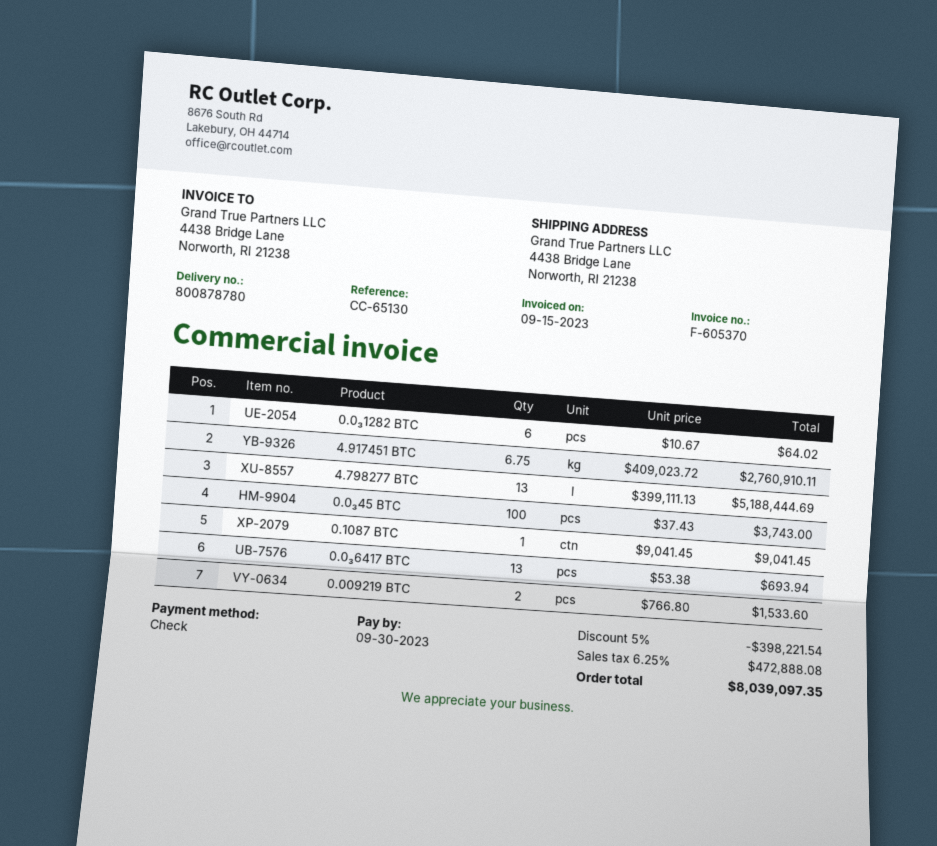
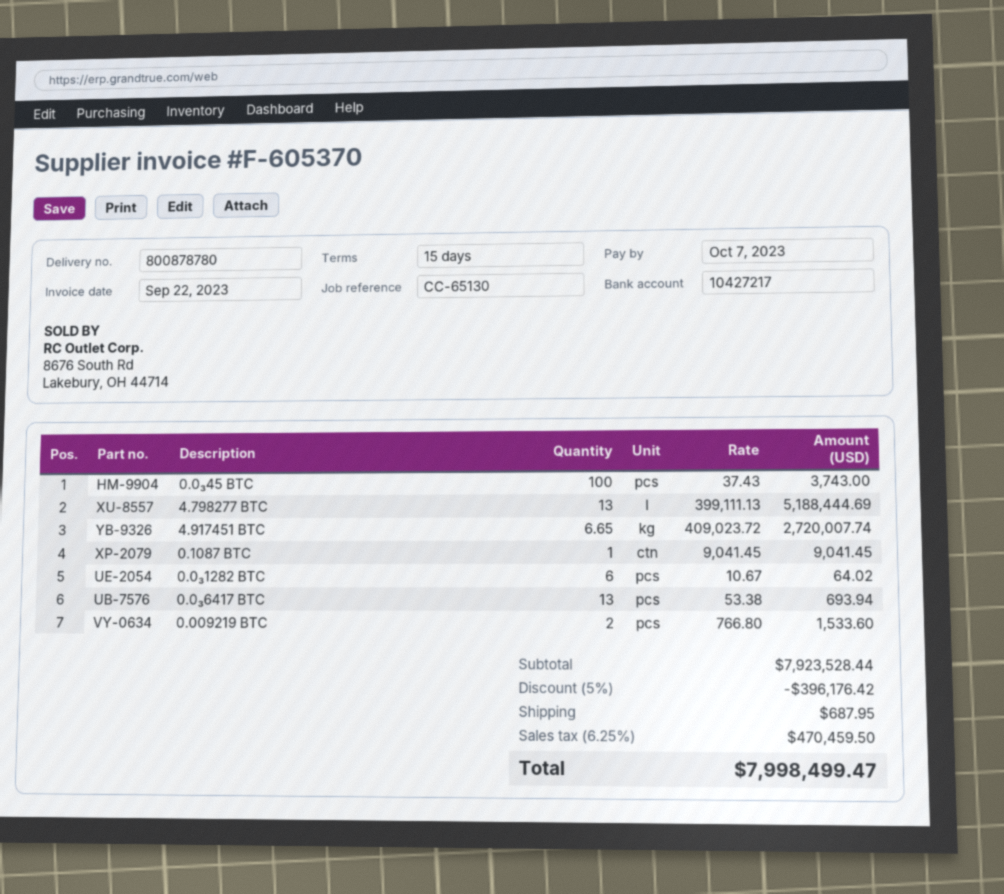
invoice date: 2023-09-15 -> 2023-09-22
due date: 2023-09-30 -> 2023-10-07
4.917451 BTC: 6.75 x 409023.72 = 2760910.11 -> 6.65 x 409023.72 = 2720007.74
discount: 5% = 398221.54 -> 5% = 396176.42
shipping: none -> 687.95
tax: 6.25% = 472888.08 -> 6.25% = 470459.50
total: 8039097.35 -> 7998499.47

